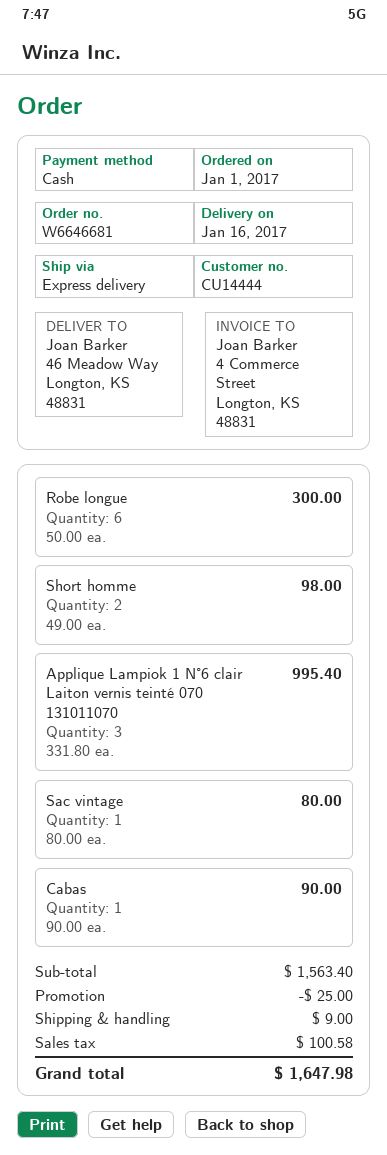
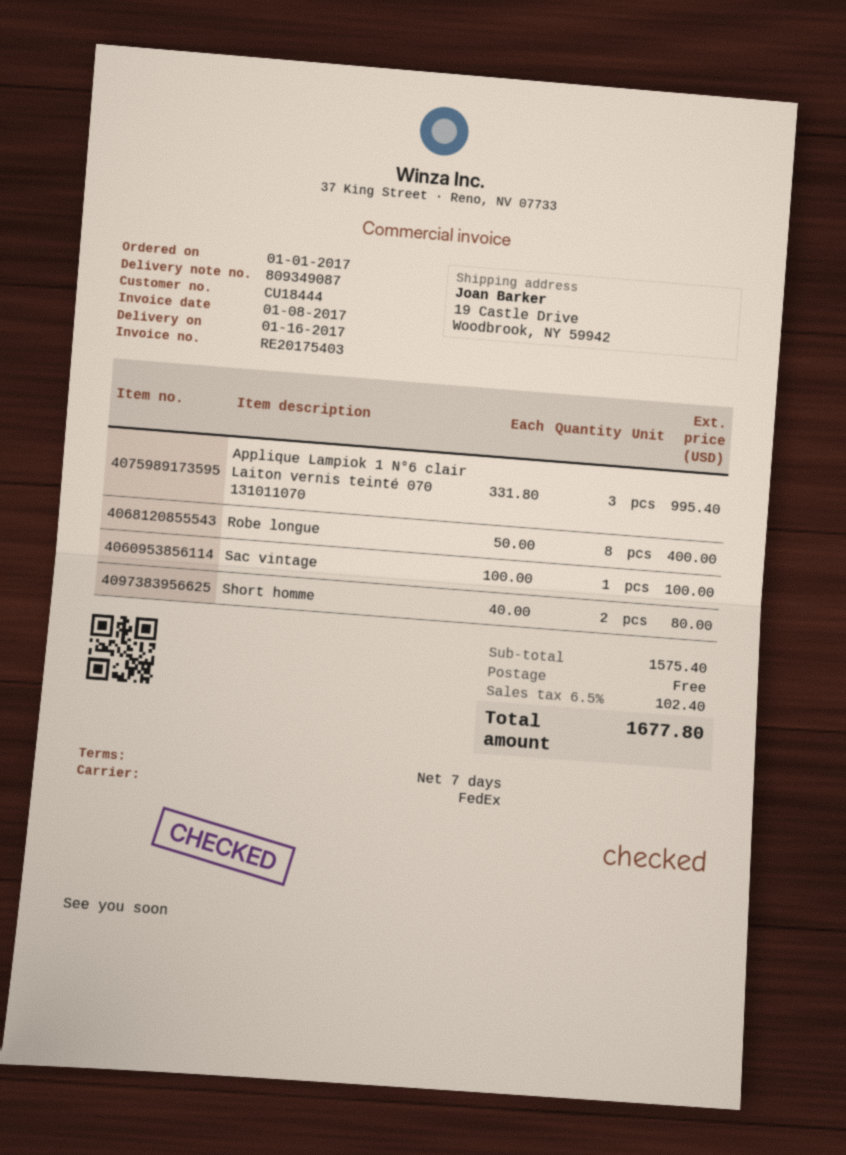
customer number: CU14444 -> CU18444
shipping method: express -> FedEx
ship to: 46 Meadow Way, Longton, KS 48831 -> 19 Castle Drive, Woodbrook, NY 59942
Robe longue: 6 x 50.00 = 300.00 -> 8 x 50.00 = 400.00
Short homme: 2 x 49.00 = 98.00 -> 2 x 40.00 = 80.00
Sac vintage: 1 x 80.00 = 80.00 -> 1 x 100.00 = 100.00
Cabas: 1 x 90.00 = 90.00 -> none
subtotal: 1563.40 -> 1575.40
discount: 25.00 -> none
shipping: 9.00 -> 0.00
tax: 100.58 -> 102.40
total: 1647.98 -> 1677.80

